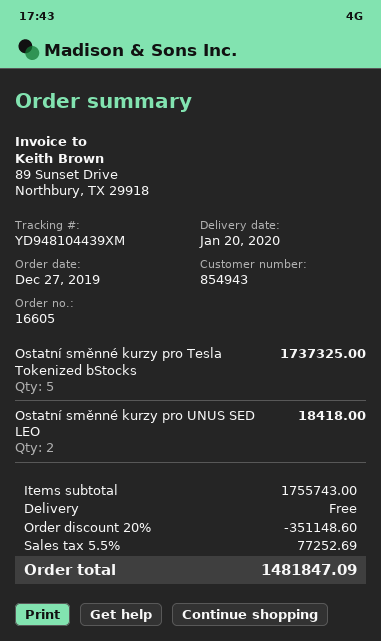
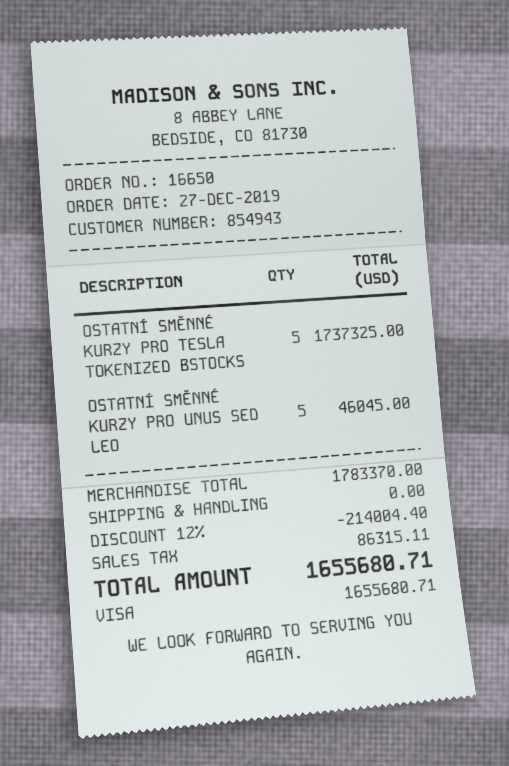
order number: 16605 -> 16650
Ostatní směnné kurzy pro UNUS SED LEO: 2 for 18418.00 -> 5 for 46045.00
subtotal: 1755743.00 -> 1783370.00
discount: 20% = 351148.60 -> 12% = 214004.40
tax: 77252.69 -> 86315.11
total: 1481847.09 -> 1655680.71

